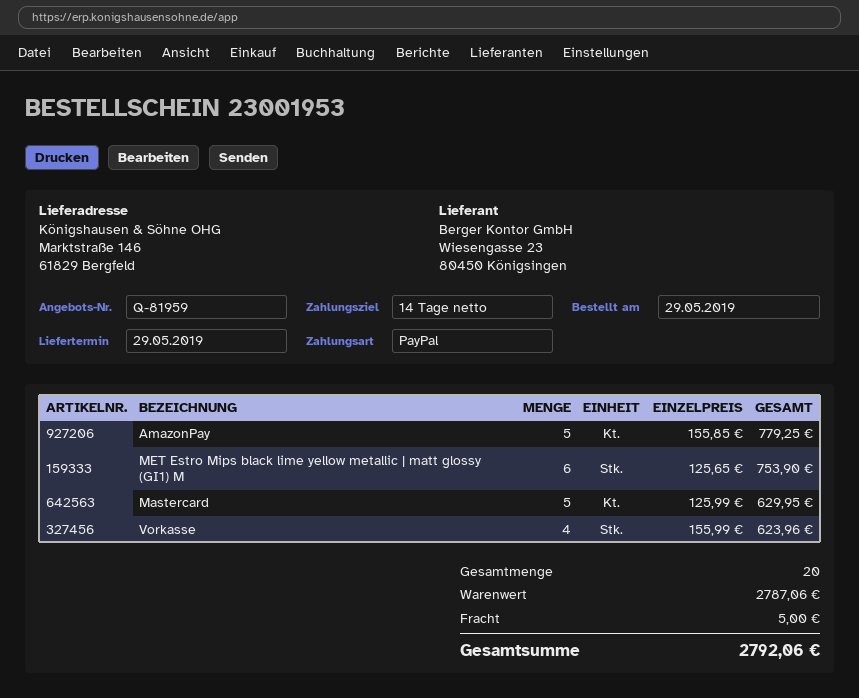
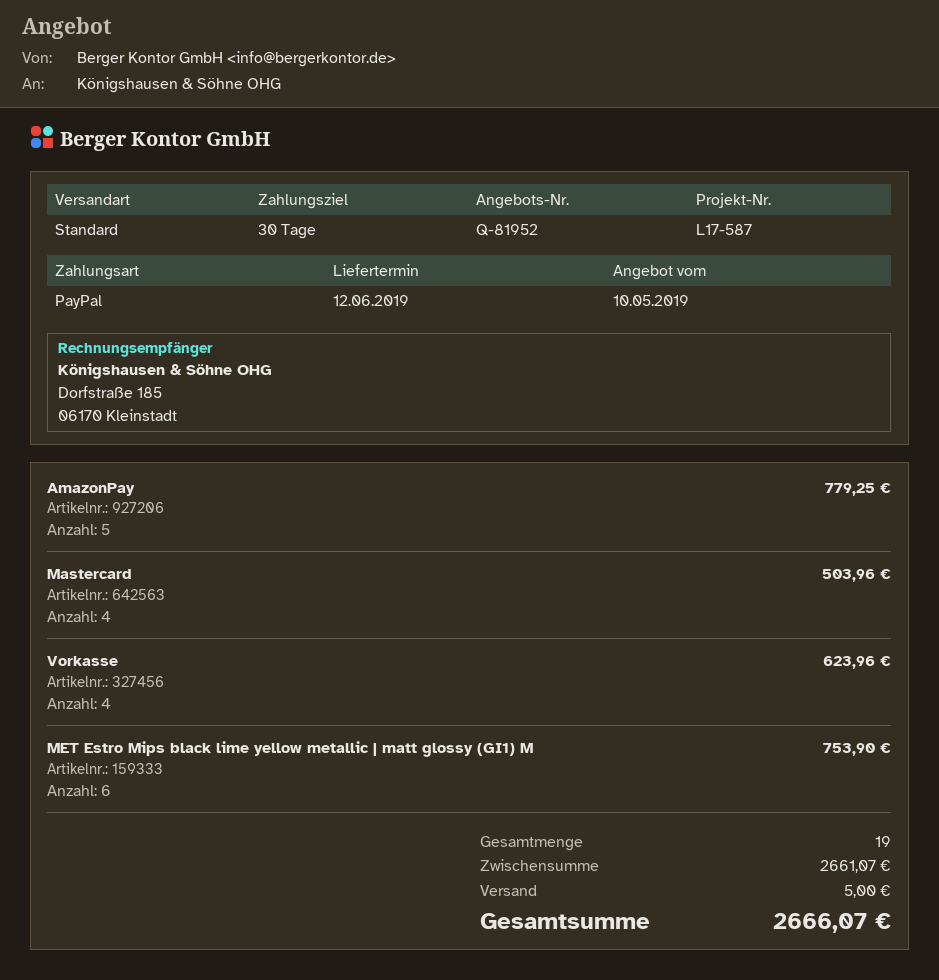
quote number: Q-81959 -> Q-81952
delivery date: 2019-05-29 -> 2019-06-12
payment terms: 14 days -> 30 days
Mastercard: 5 for 629.95 -> 4 for 503.96
total quantity: 20 -> 19
subtotal: 2787.06 -> 2661.07
total: 2792.06 -> 2666.07

